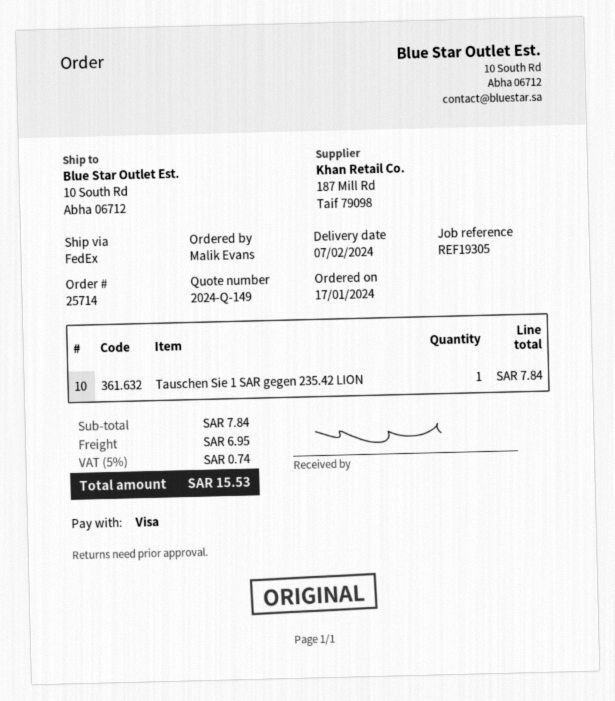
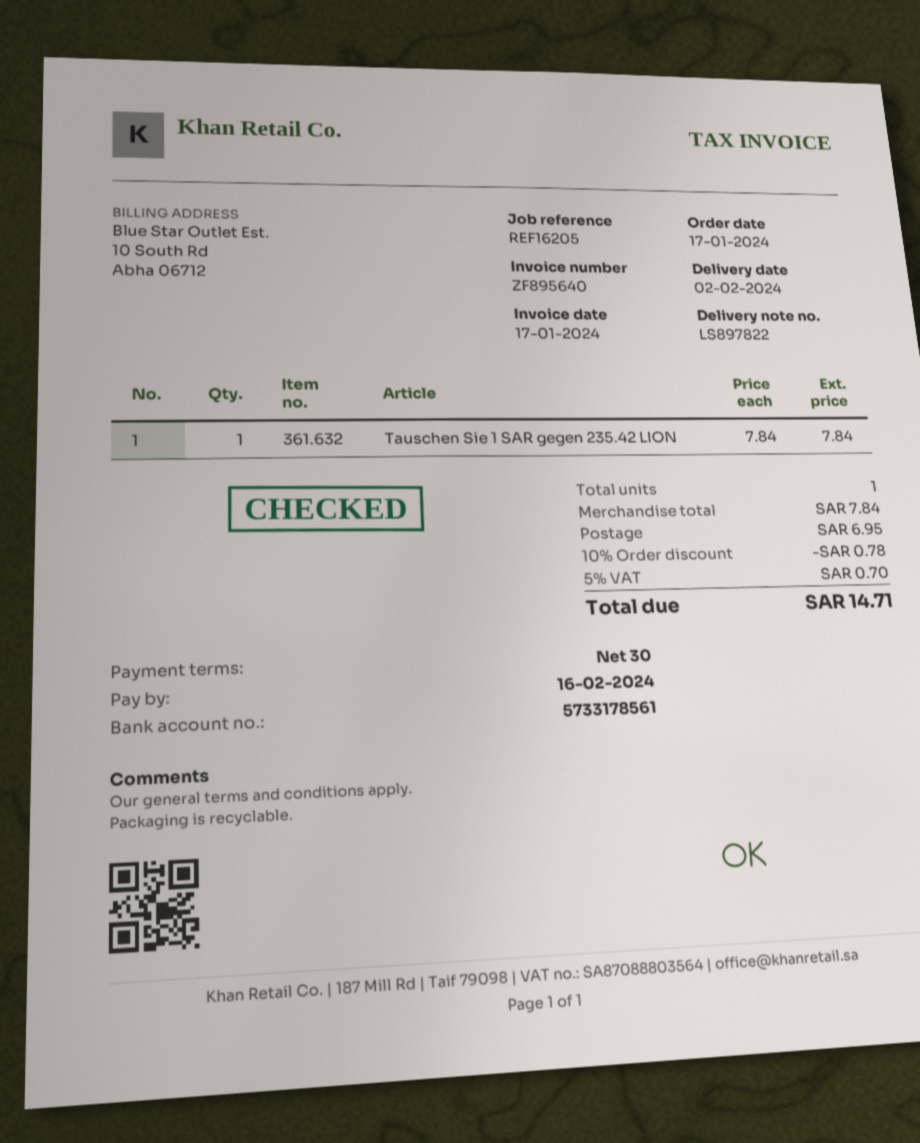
delivery date: 2024-02-07 -> 2024-02-02
reference: REF19305 -> REF16205
discount: none -> 10% = 0.78
tax: 5% = 0.74 -> 5% = 0.70
total: 15.53 -> 14.71

